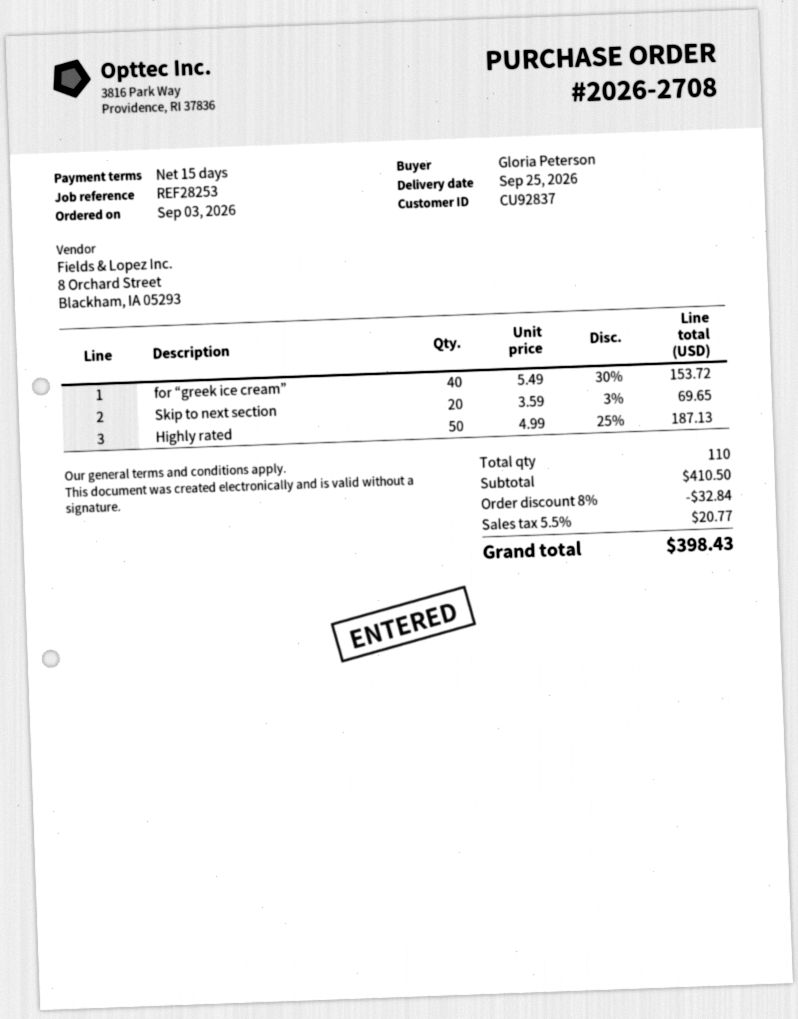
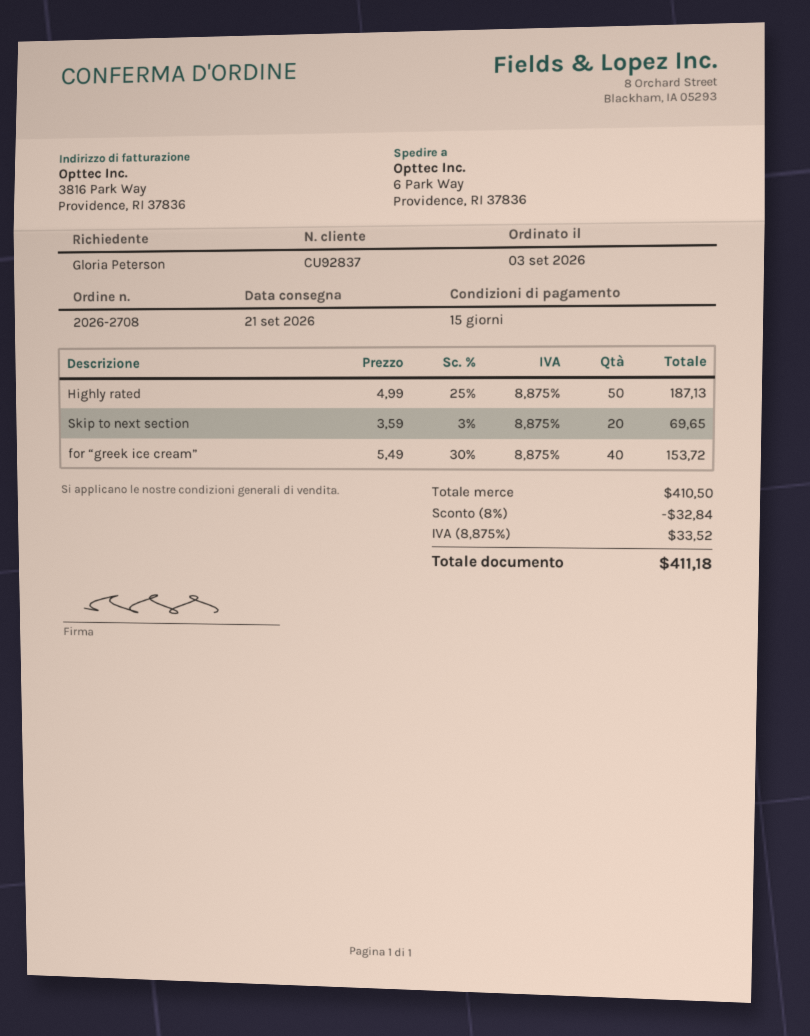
delivery date: 2026-09-25 -> 2026-09-21
tax: 5.5% = 20.77 -> 8.875% = 33.52
total: 398.43 -> 411.18

